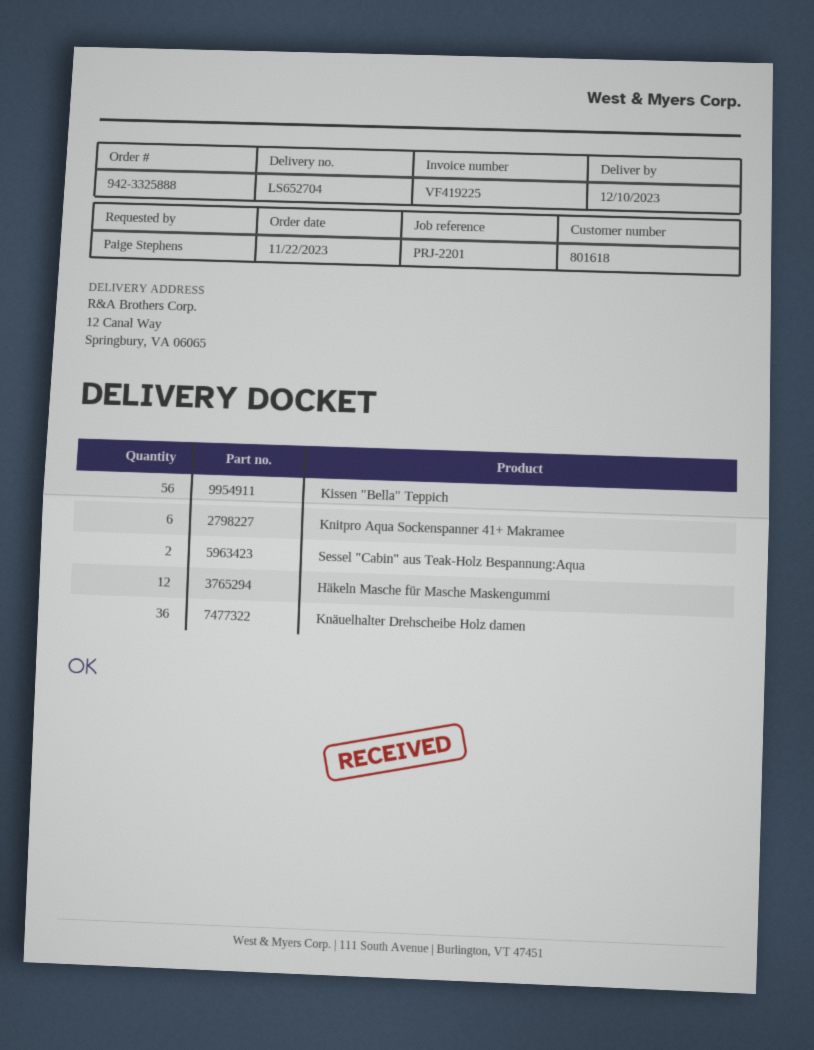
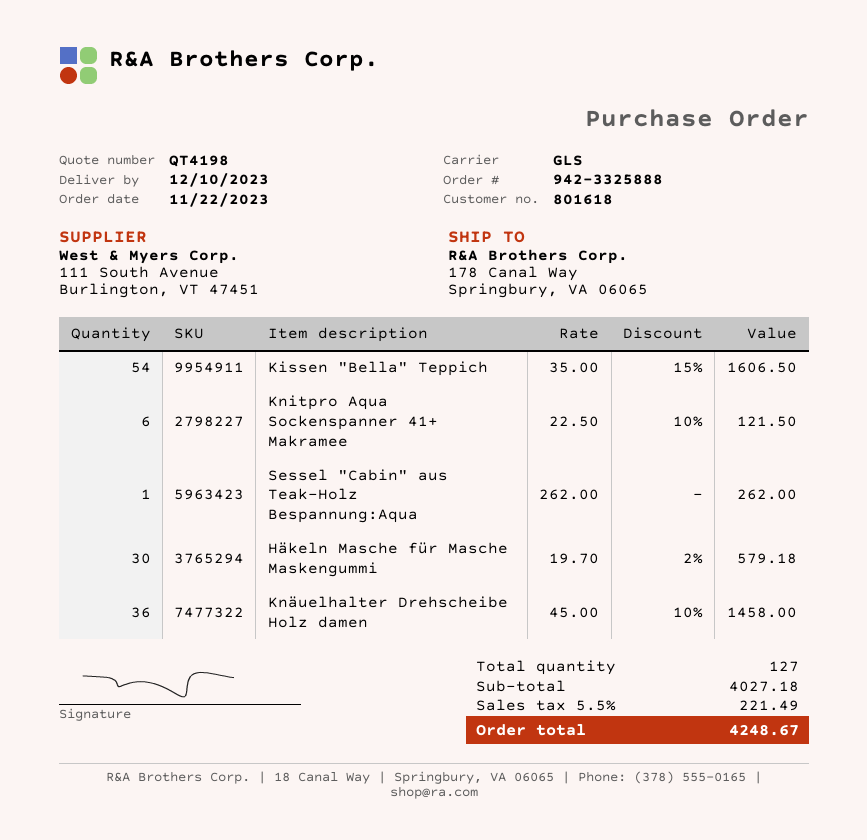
ship to: 12 Canal Way, Springbury, VA 06065 -> 178 Canal Way, Springbury, VA 06065
Kissen "Bella" Teppich: 56 -> 54
Sessel "Cabin" aus Teak-Holz Bespannung:Aqua: 2 -> 1
Häkeln Masche für Masche Maskengummi: 12 -> 30

